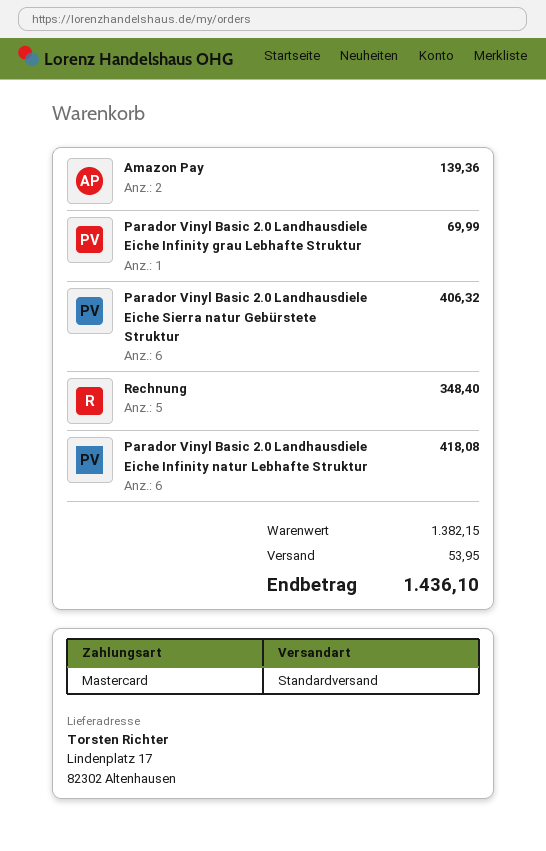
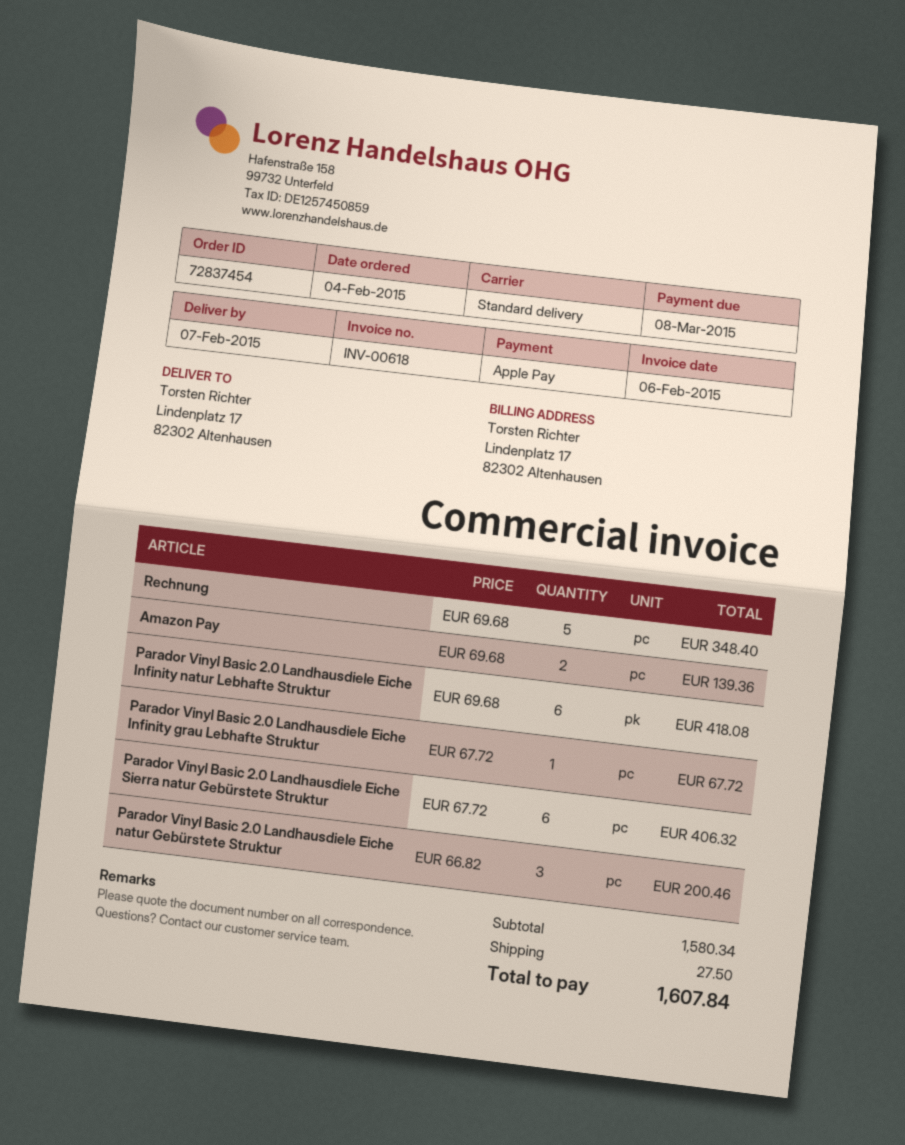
payment method: Mastercard -> Apple Pay
Parador Vinyl Basic 2.0 Landhausdiele Eiche Infinity grau Lebhafte Struktur: 1 for 69.99 -> 1 for 67.72
Parador Vinyl Basic 2.0 Landhausdiele Eiche natur Gebürstete Struktur: none -> 3 for 200.46
subtotal: 1382.15 -> 1580.34
shipping: 53.95 -> 27.50
total: 1436.10 -> 1607.84

